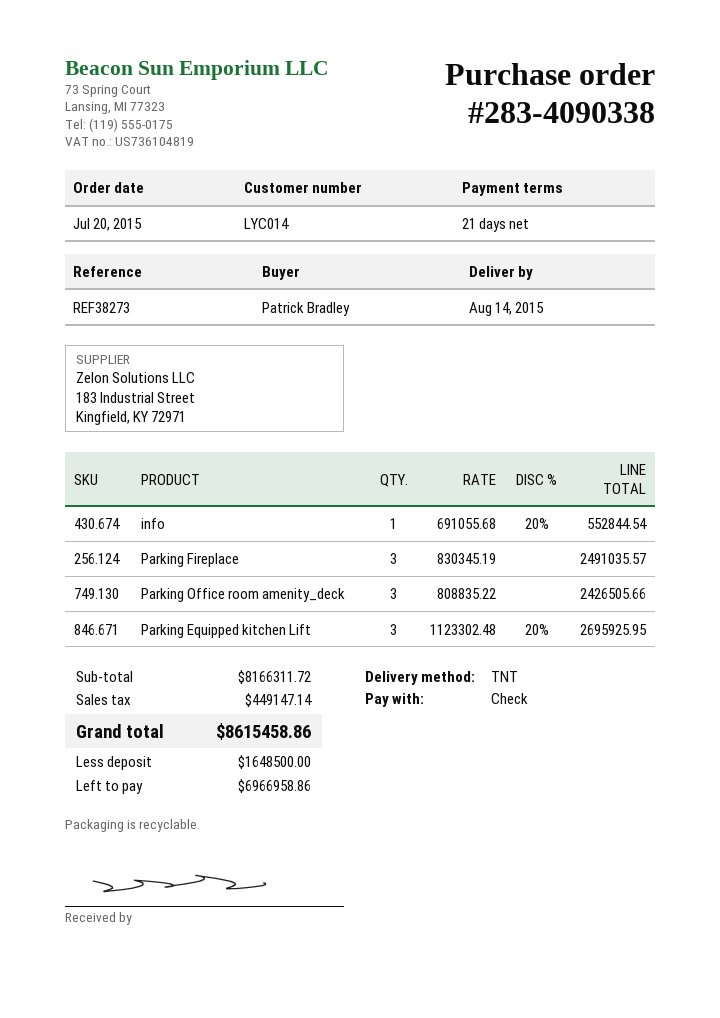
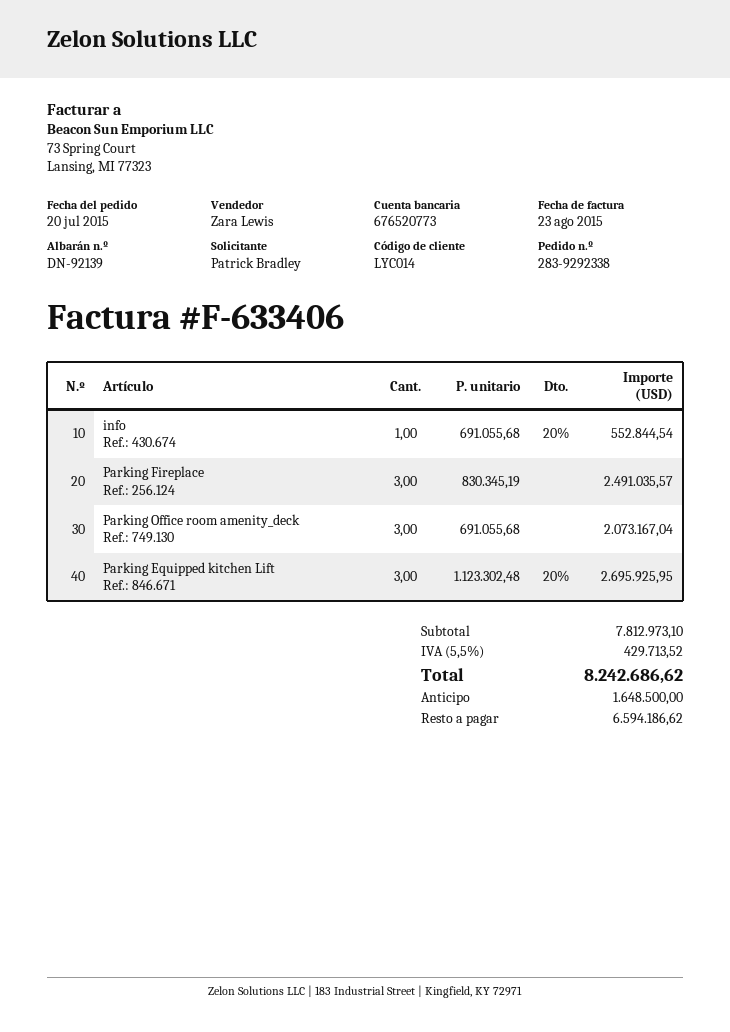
order number: 283-4090338 -> 283-9292338
Parking Office room amenity_deck: 3 x 808835.22 = 2426505.66 -> 3 x 691055.68 = 2073167.04
subtotal: 8166311.72 -> 7812973.10
tax: 449147.14 -> 429713.52
total: 8615458.86 -> 8242686.62
balance: 6966958.86 -> 6594186.62

